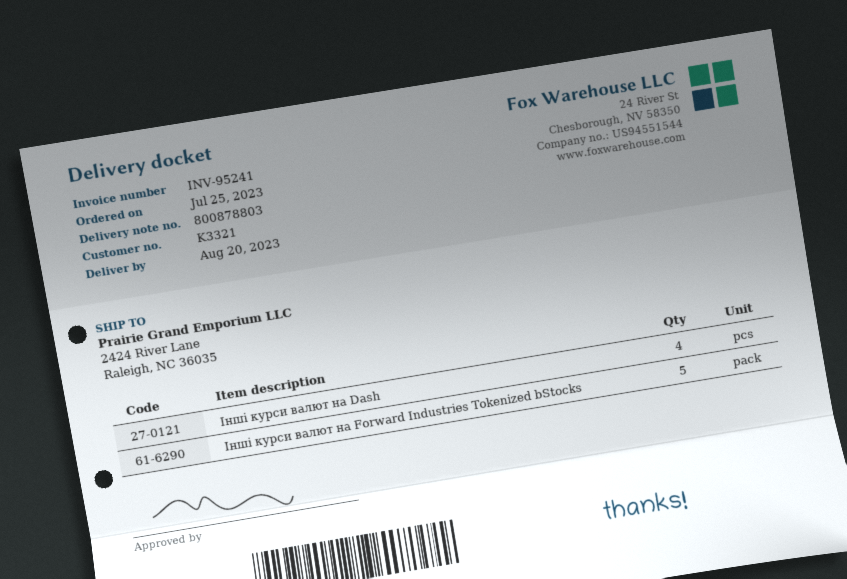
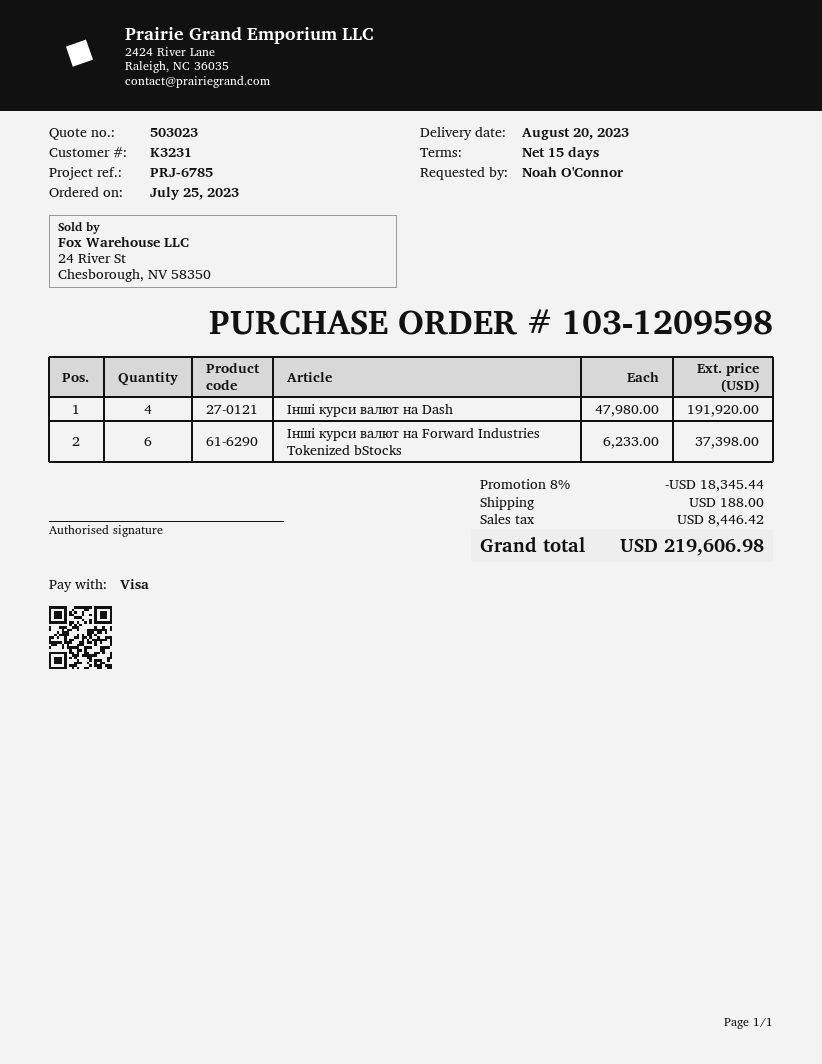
customer number: K3321 -> K3231
Інші курси валют на Forward Industries Tokenized bStocks: 5 -> 6

